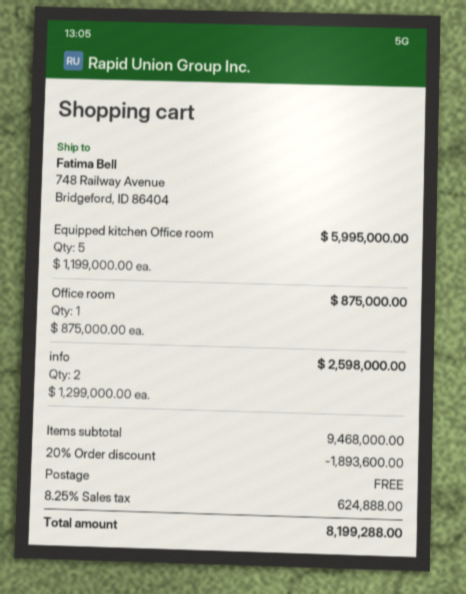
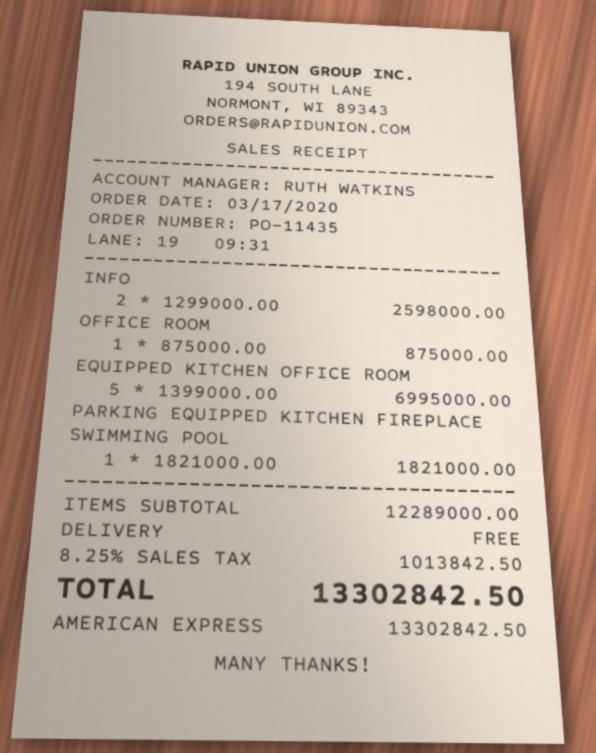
Equipped kitchen Office room: 5 x 1199000.00 = 5995000.00 -> 5 x 1399000.00 = 6995000.00
PARKING EQUIPPED KITCHEN FIREPLACE SWIMMING POOL: none -> 1 x 1821000.00 = 1821000.00
subtotal: 9468000.00 -> 12289000.00
discount: 20% = 1893600.00 -> none
tax: 8.25% = 624888.00 -> 8.25% = 1013842.50
total: 8199288.00 -> 13302842.50

